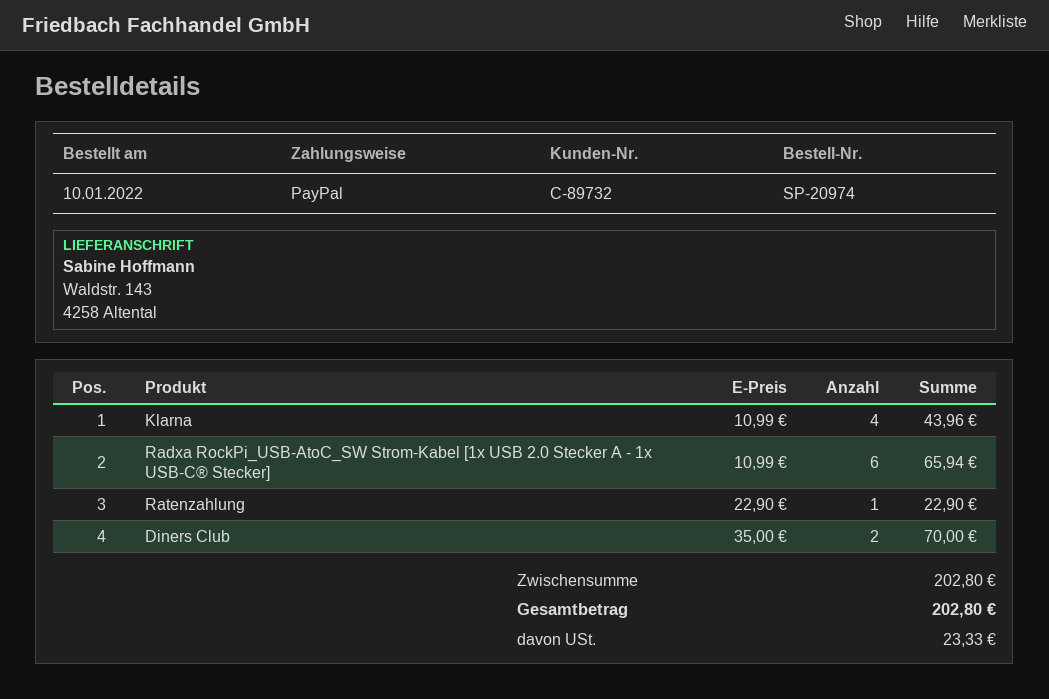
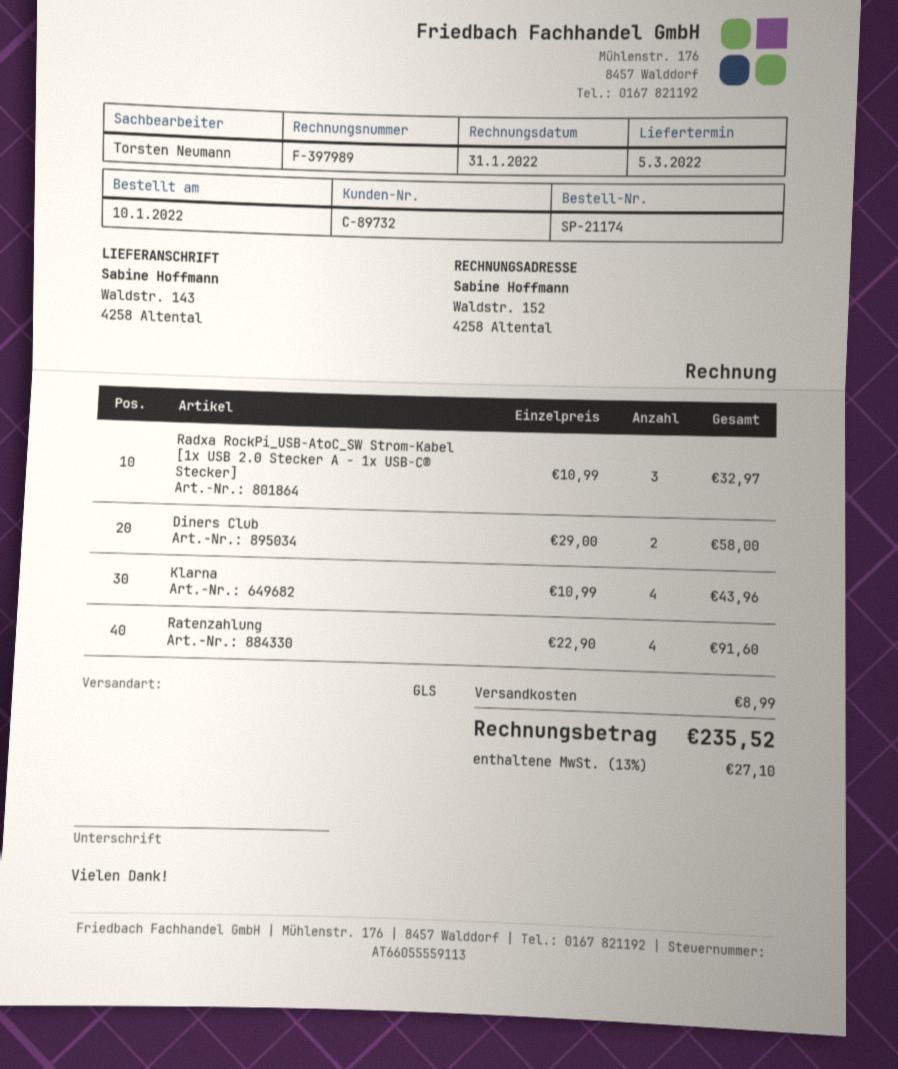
order number: SP-20974 -> SP-21174
Radxa RockPi_USB-AtoC_SW Strom-Kabel [1x USB 2.0 Stecker A - 1x USB-C® Stecker]: 6 x 10.99 = 65.94 -> 3 x 10.99 = 32.97
Ratenzahlung: 1 x 22.90 = 22.90 -> 4 x 22.90 = 91.60
Diners Club: 2 x 35.00 = 70.00 -> 2 x 29.00 = 58.00
shipping: none -> 8.99
tax: 23.33 -> 27.10
total: 202.80 -> 235.52

